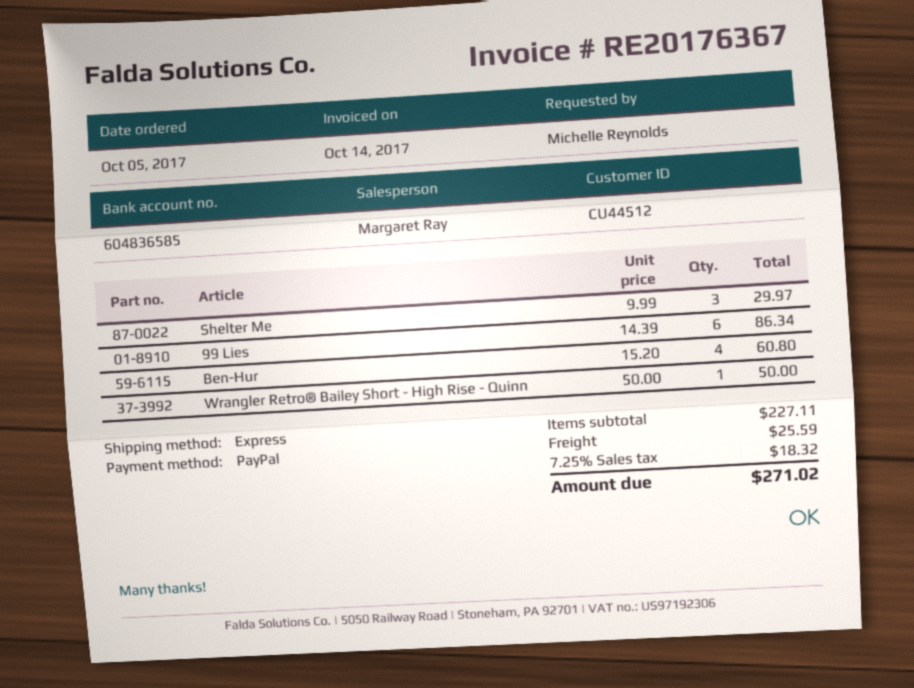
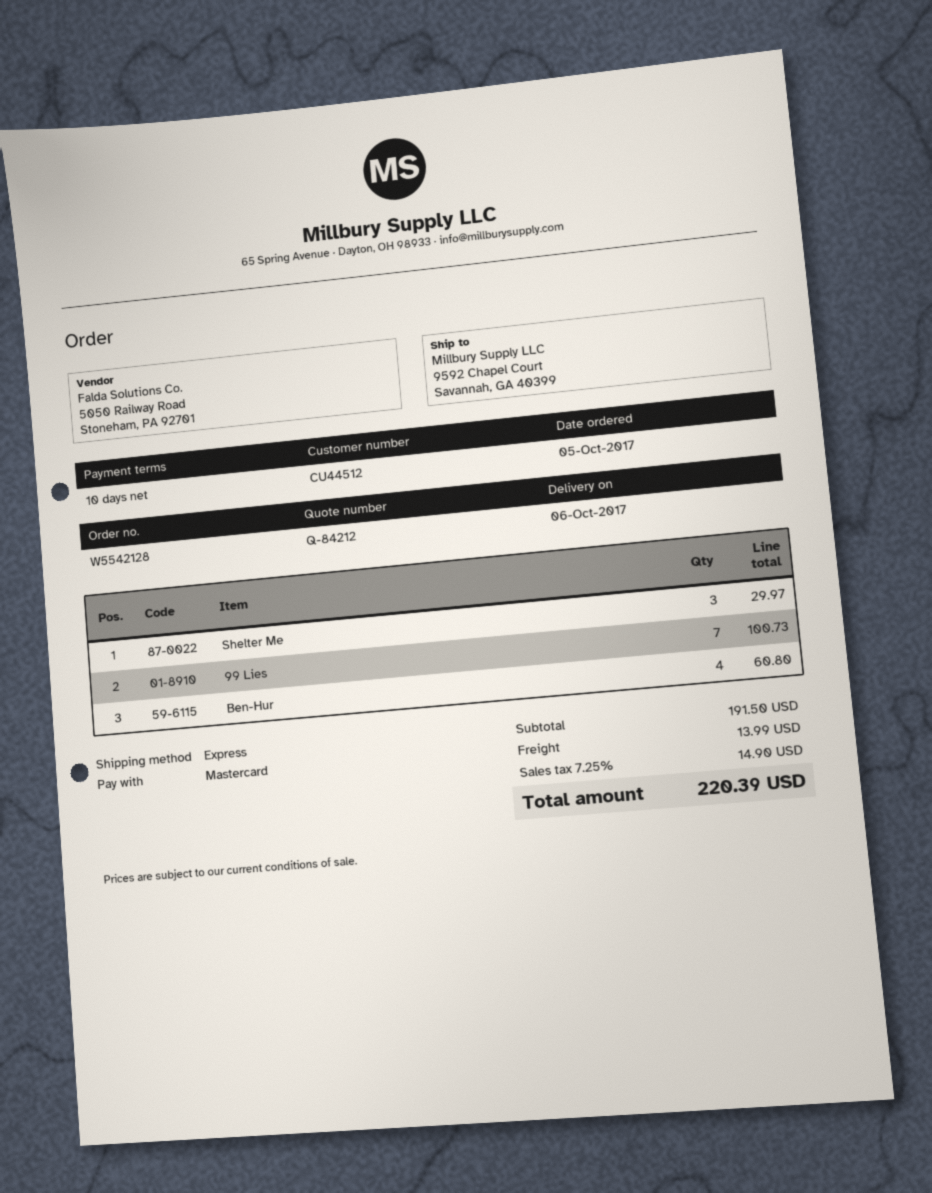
payment method: PayPal -> Mastercard
99 Lies: 6 for 86.34 -> 7 for 100.73
Wrangler Retro® Bailey Short - High Rise - Quinn: 1 for 50.00 -> none
subtotal: 227.11 -> 191.50
shipping: 25.59 -> 13.99
tax: 7.25% = 18.32 -> 7.25% = 14.90
total: 271.02 -> 220.39

